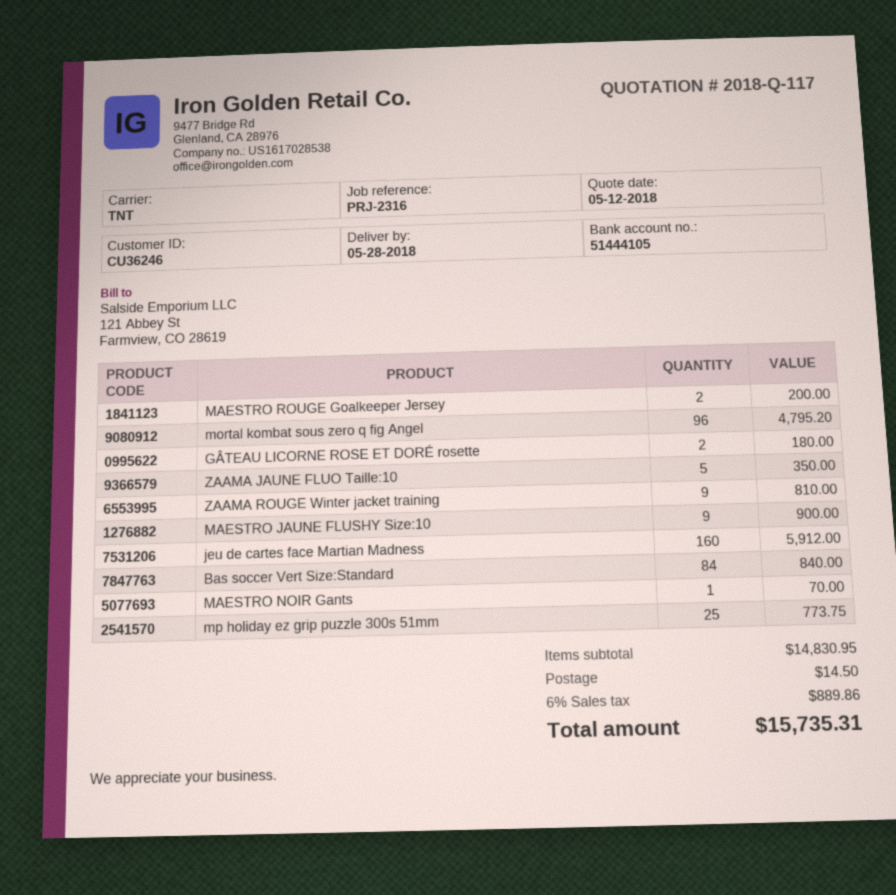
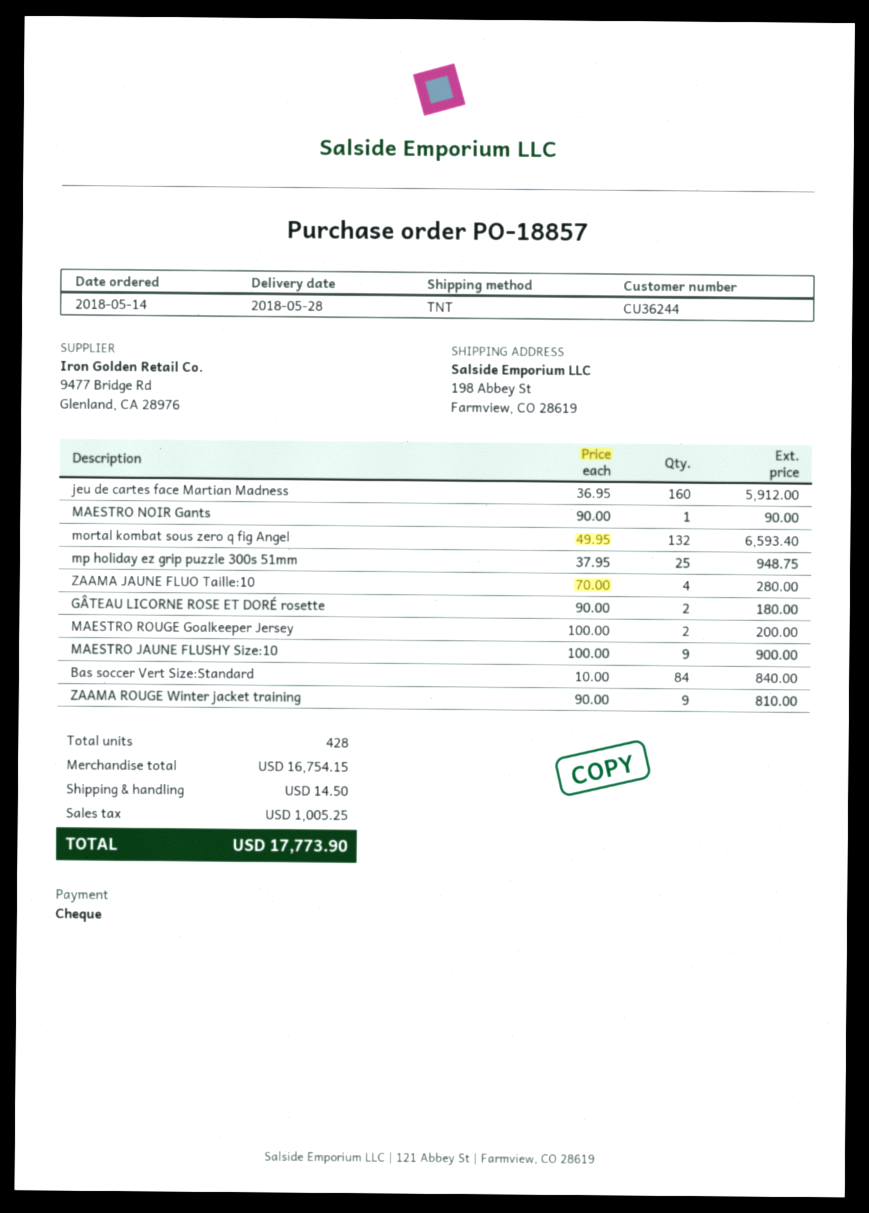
customer number: CU36246 -> CU36244
mortal kombat sous zero q fig Angel: 96 for 4795.20 -> 132 for 6593.40
ZAAMA JAUNE FLUO Taille:10: 5 for 350.00 -> 4 for 280.00
MAESTRO NOIR Gants: 1 for 70.00 -> 1 for 90.00
mp holiday ez grip puzzle 300s 51mm: 25 for 773.75 -> 25 for 948.75
subtotal: 14830.95 -> 16754.15
tax: 889.86 -> 1005.25
total: 15735.31 -> 17773.90

